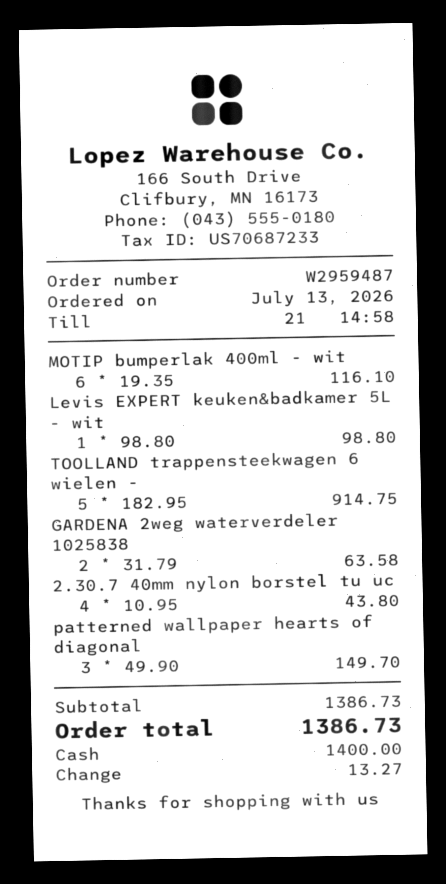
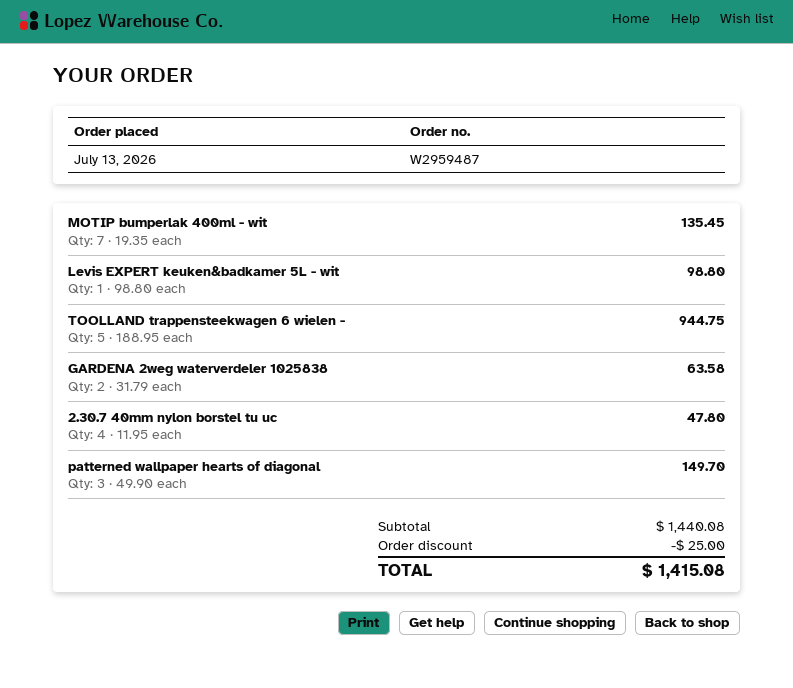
MOTIP bumperlak 400ml - wit: 6 x 19.35 = 116.10 -> 7 x 19.35 = 135.45
TOOLLAND trappensteekwagen 6 wielen -: 5 x 182.95 = 914.75 -> 5 x 188.95 = 944.75
2.30.7 40mm nylon borstel tu uc: 4 x 10.95 = 43.80 -> 4 x 11.95 = 47.80
subtotal: 1386.73 -> 1440.08
discount: none -> 25.00
total: 1386.73 -> 1415.08

